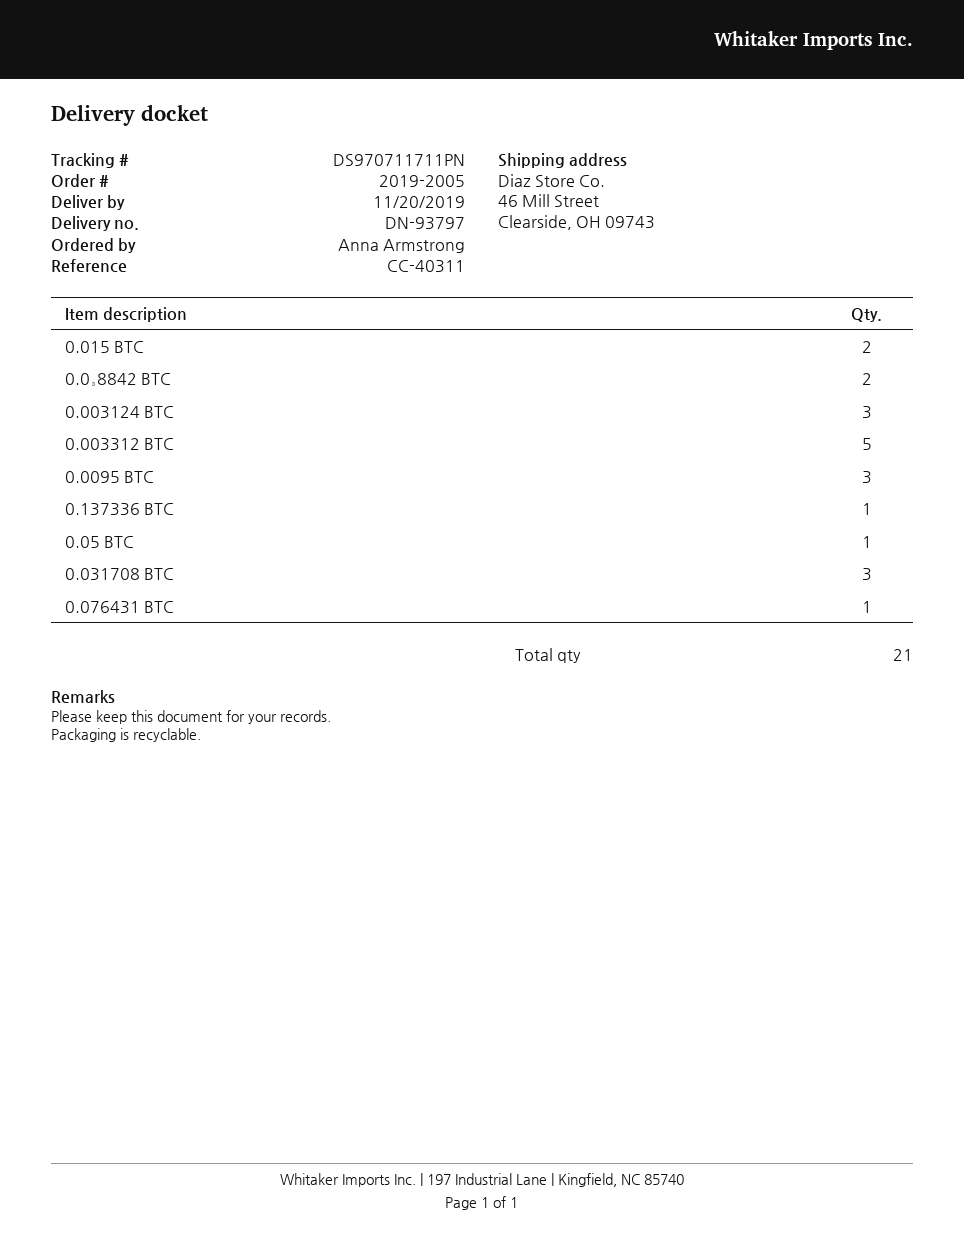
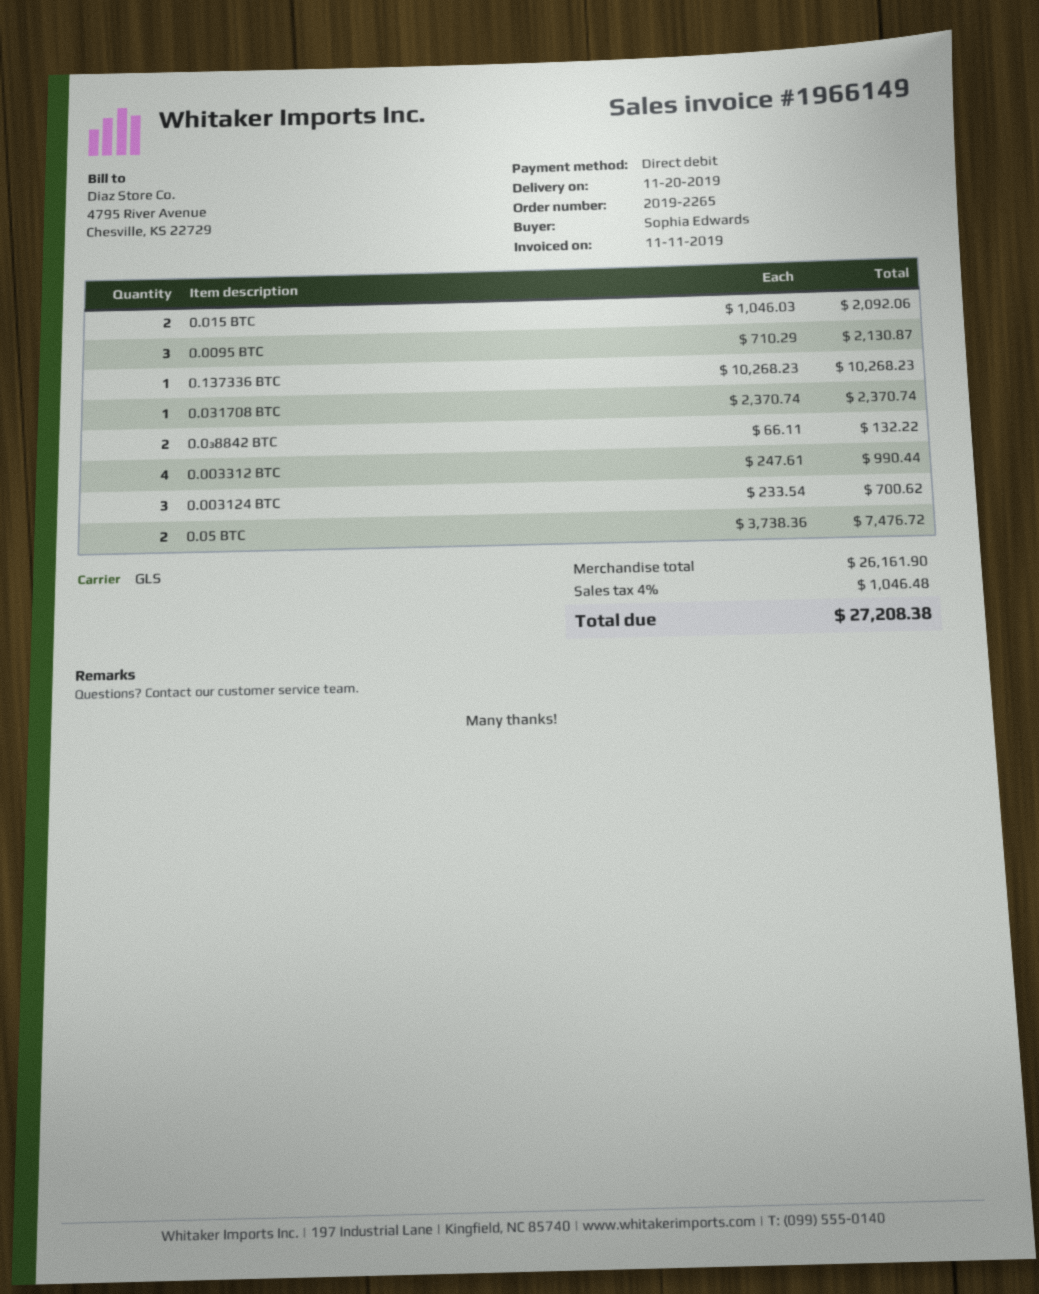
order number: 2019-2005 -> 2019-2265
ordered by: Anna Armstrong -> Sophia Edwards
0.003312 BTC: 5 -> 4
0.05 BTC: 1 -> 2
0.031708 BTC: 3 -> 1
0.076431 BTC: 1 -> none

